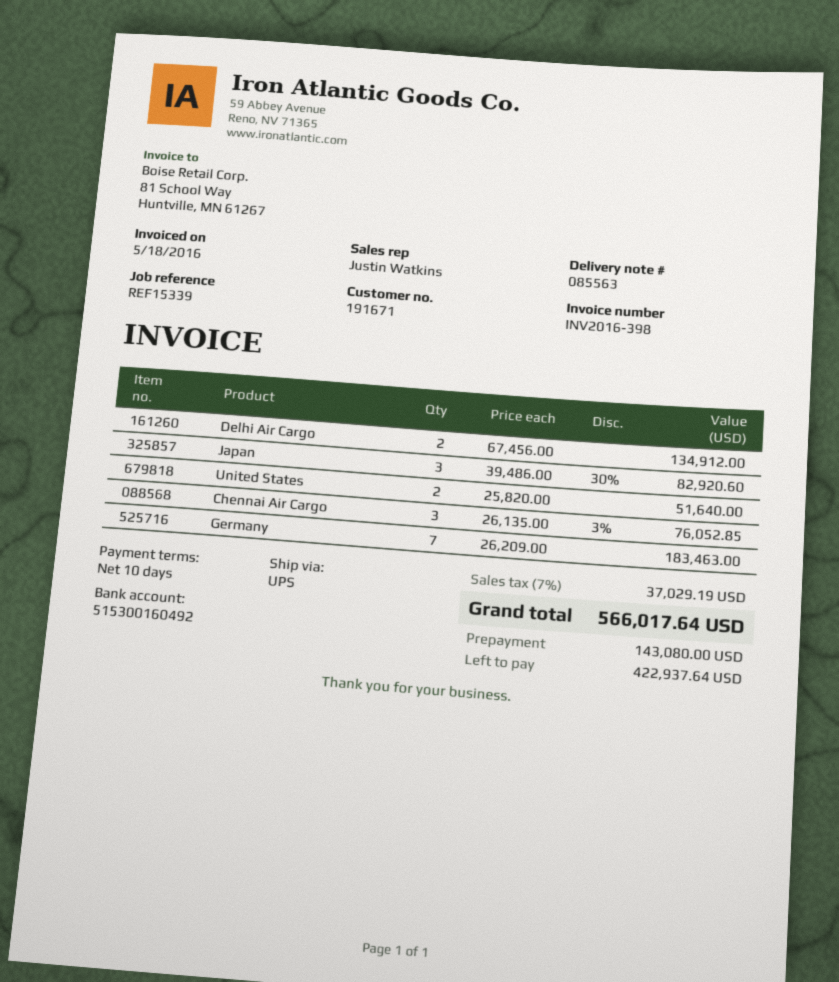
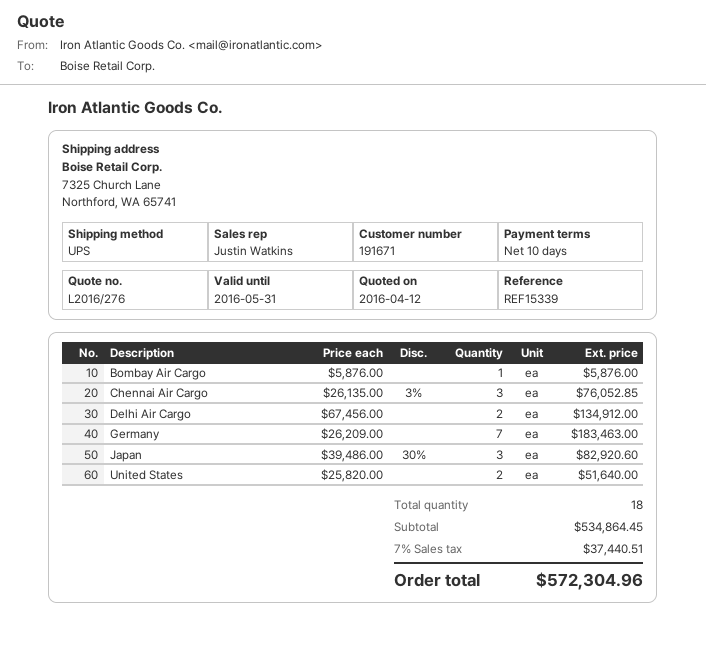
Bombay Air Cargo: none -> 1 x 5876.00 = 5876.00
tax: 7% = 37029.19 -> 7% = 37440.51
total: 566017.64 -> 572304.96

